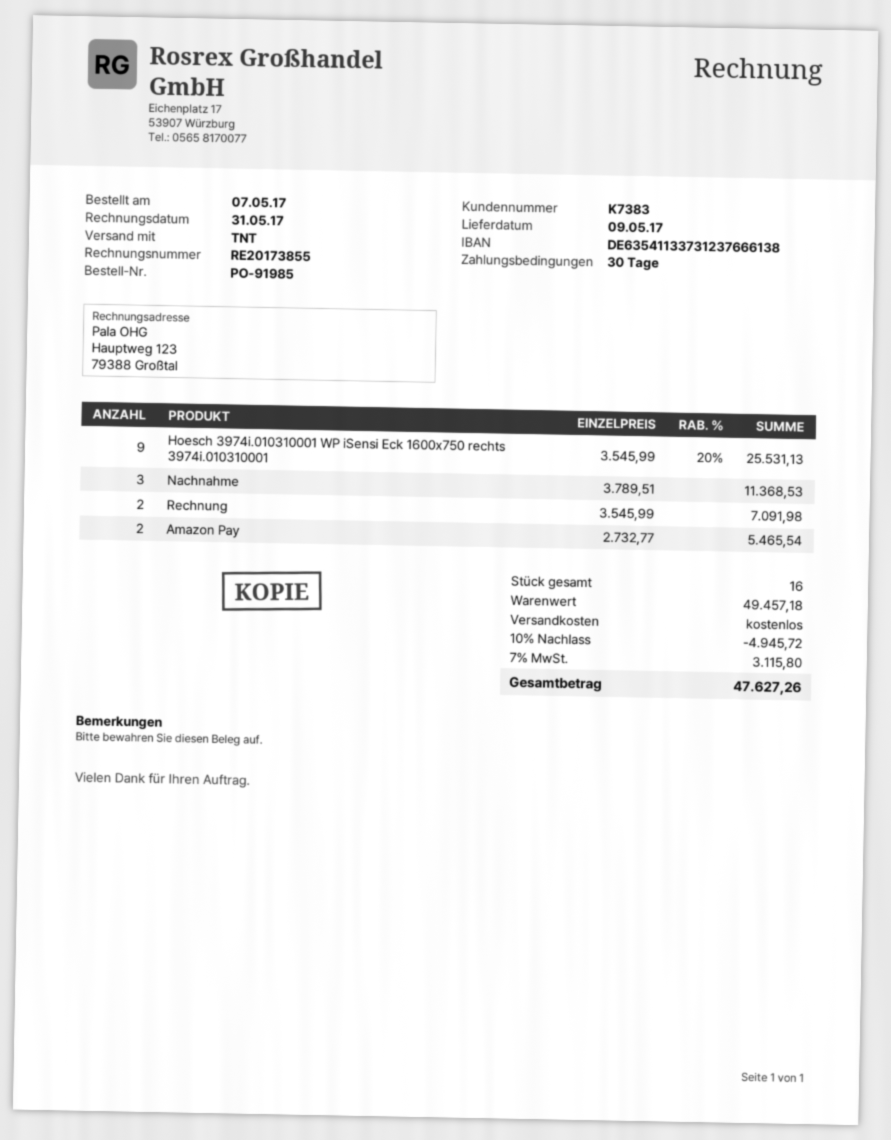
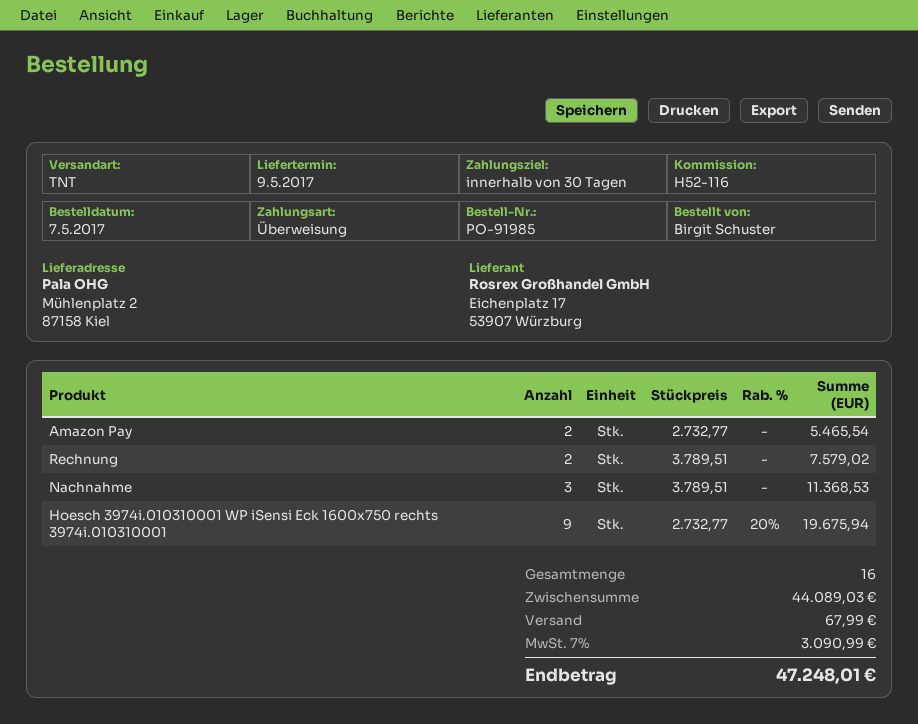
Hoesch 3974i.010310001 WP iSensi Eck 1600x750 rechts 3974i.010310001: 9 x 3545.99 - 20% = 25531.13 -> 9 x 2732.77 - 20% = 19675.94
Rechnung: 2 x 3545.99 = 7091.98 -> 2 x 3789.51 = 7579.02
subtotal: 49457.18 -> 44089.03
discount: 10% = 4945.72 -> none
shipping: 0.00 -> 67.99
tax: 7% = 3115.80 -> 7% = 3090.99
total: 47627.26 -> 47248.01

